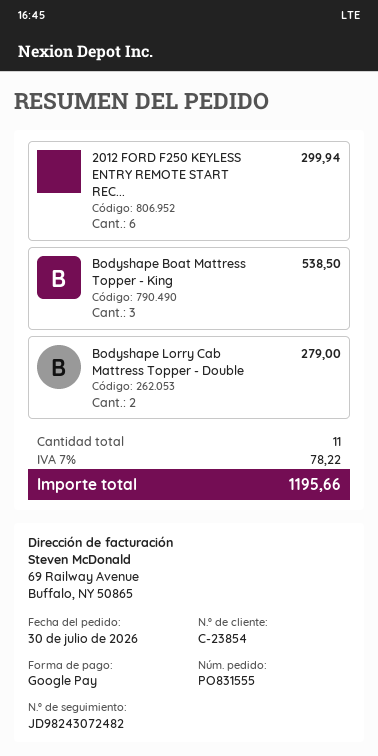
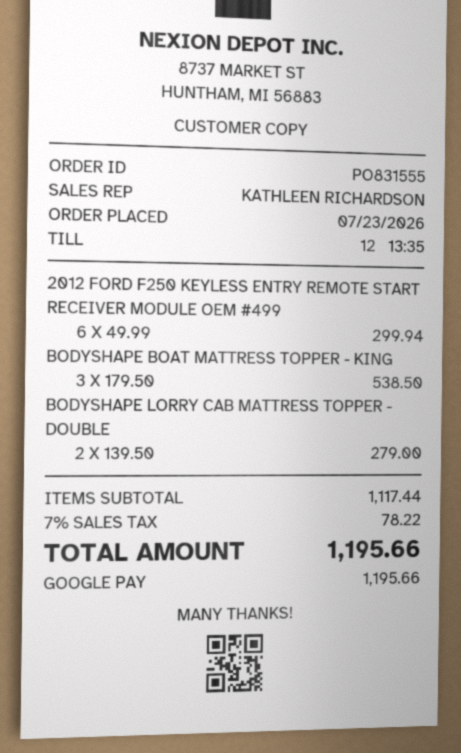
order date: 2026-07-30 -> 2026-07-23

